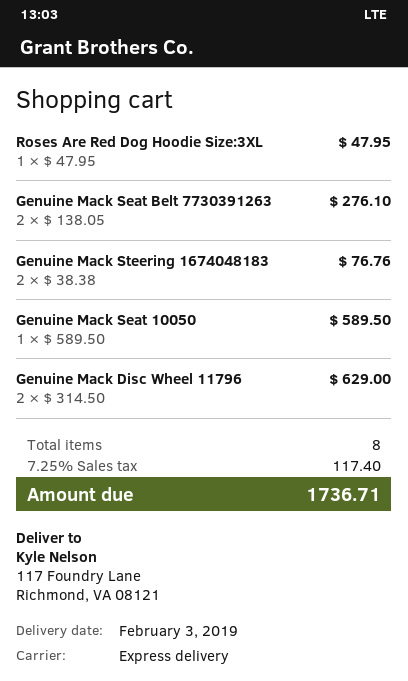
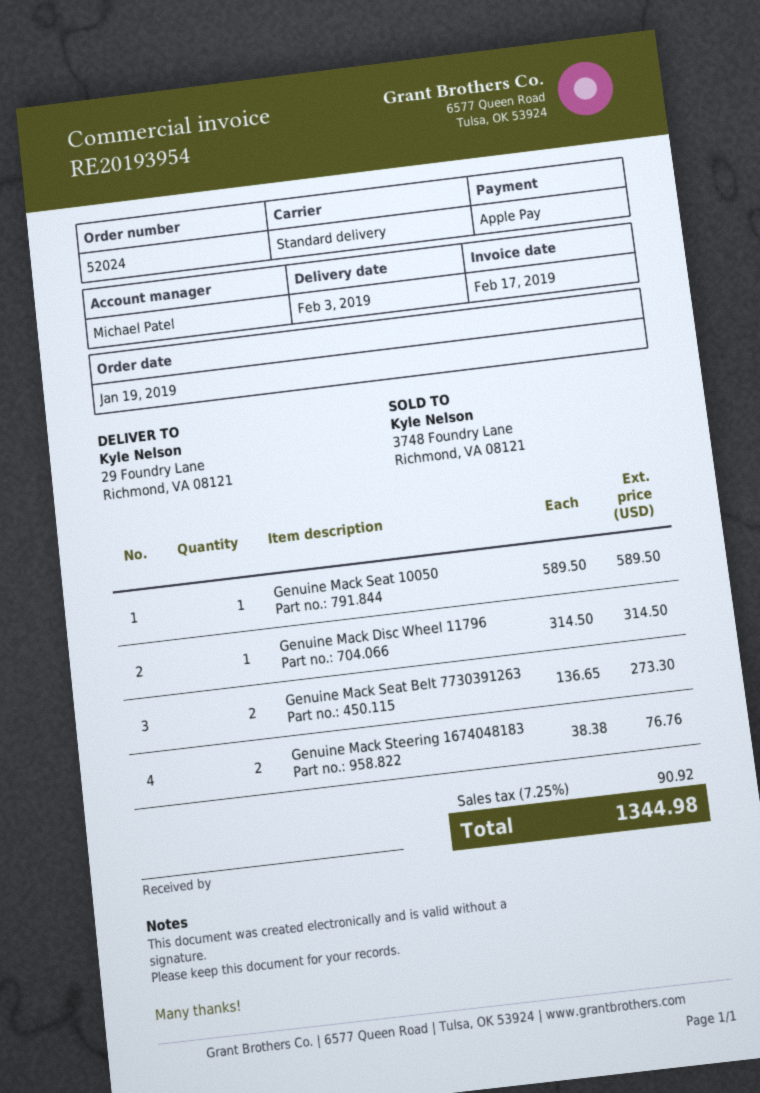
shipping method: express -> standard
ship to: 117 Foundry Lane, Richmond, VA 08121 -> 29 Foundry Lane, Richmond, VA 08121
Roses Are Red Dog Hoodie Size:3XL: 1 x 47.95 = 47.95 -> none
Genuine Mack Seat Belt 7730391263: 2 x 138.05 = 276.10 -> 2 x 136.65 = 273.30
Genuine Mack Disc Wheel 11796: 2 x 314.50 = 629.00 -> 1 x 314.50 = 314.50
tax: 7.25% = 117.40 -> 7.25% = 90.92
total: 1736.71 -> 1344.98

